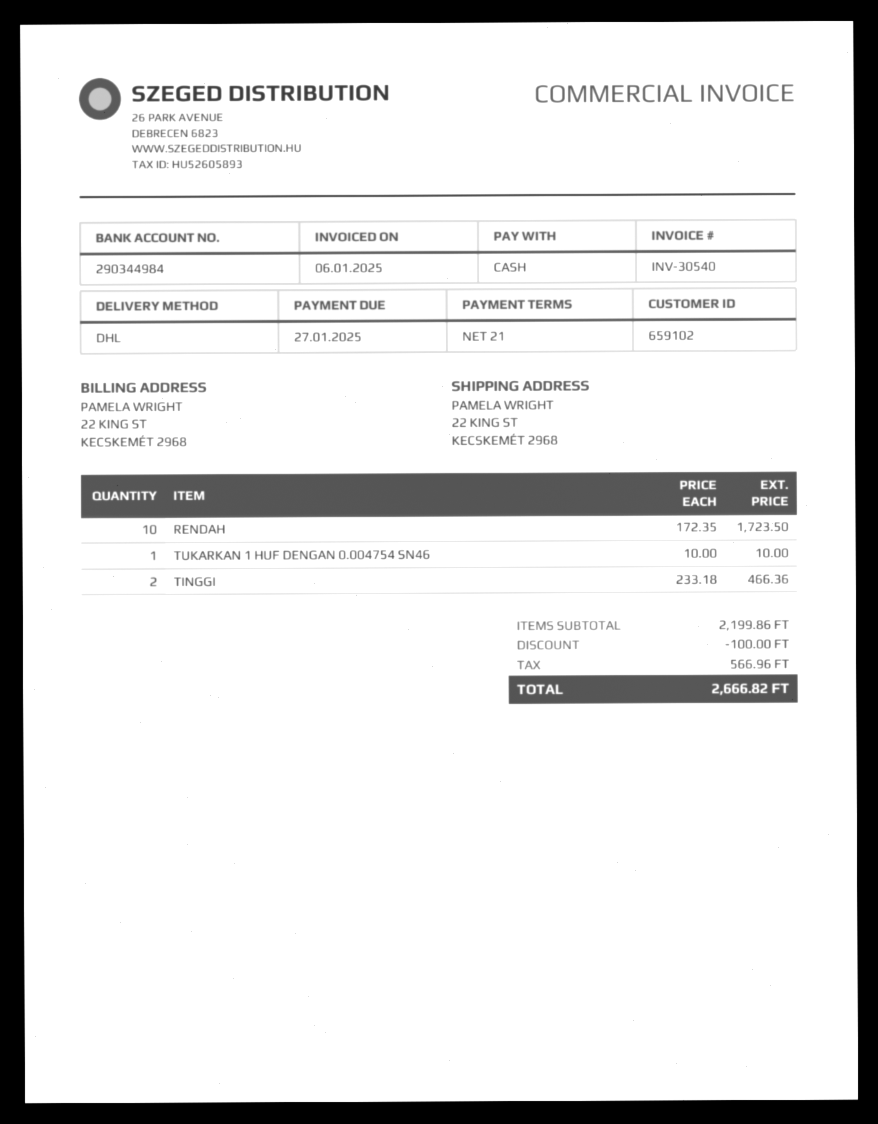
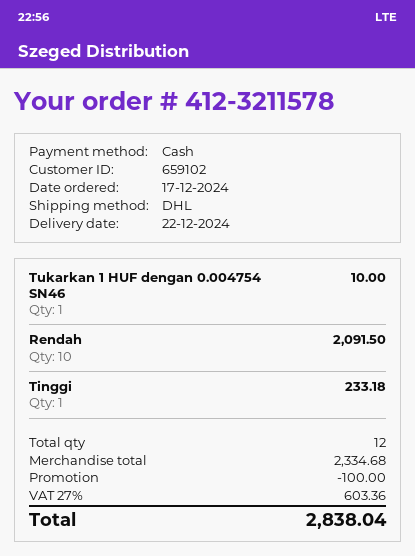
RENDAH: 10 for 1723.50 -> 10 for 2091.50
TINGGI: 2 for 466.36 -> 1 for 233.18
subtotal: 2199.86 -> 2334.68
tax: 566.96 -> 603.36
total: 2666.82 -> 2838.04

